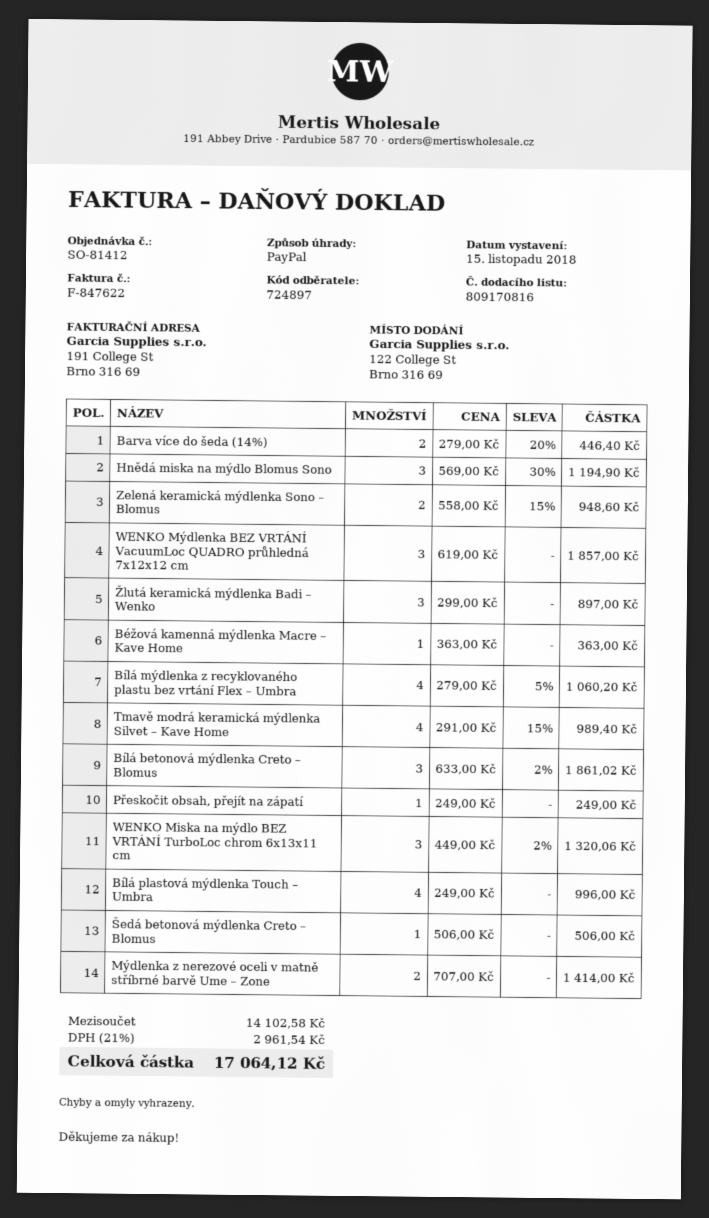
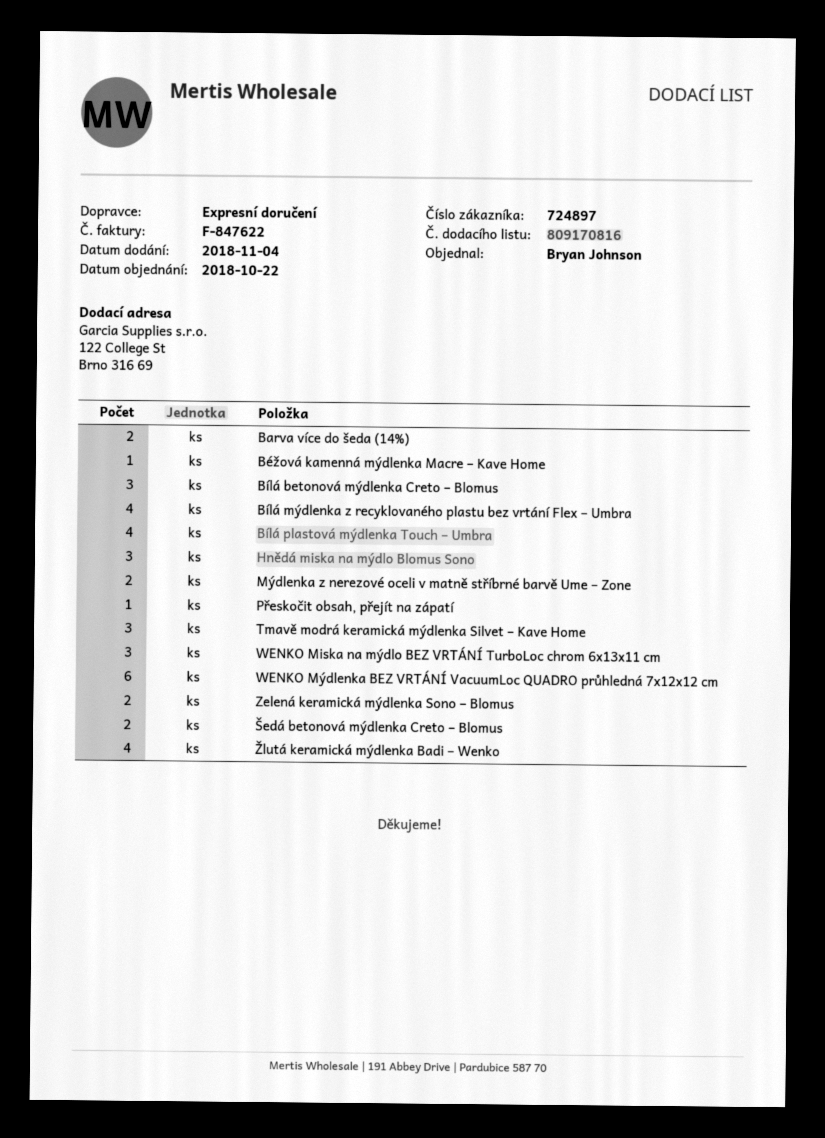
WENKO Mýdlenka BEZ VRTÁNÍ VacuumLoc QUADRO průhledná 7x12x12 cm: 3 -> 6
Žlutá keramická mýdlenka Badi – Wenko: 3 -> 4
Tmavě modrá keramická mýdlenka Silvet – Kave Home: 4 -> 3
Šedá betonová mýdlenka Creto – Blomus: 1 -> 2

